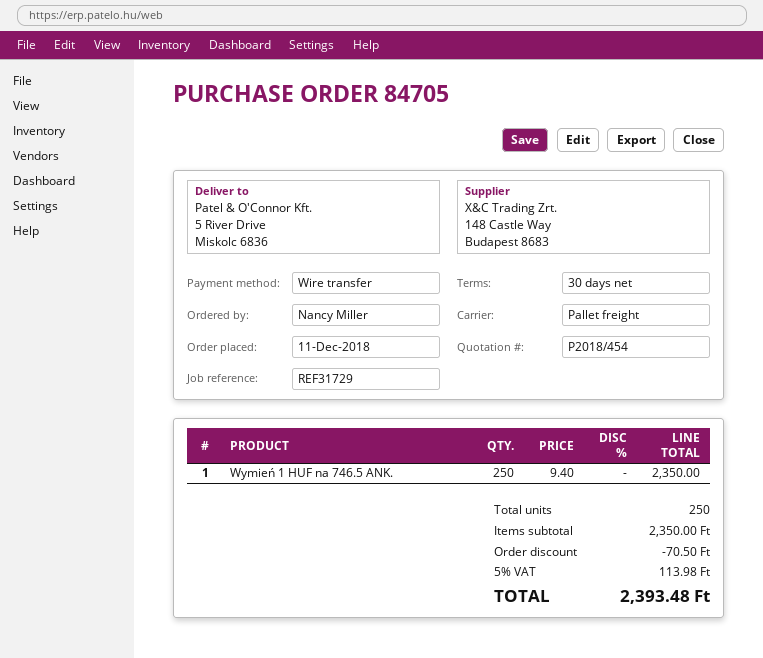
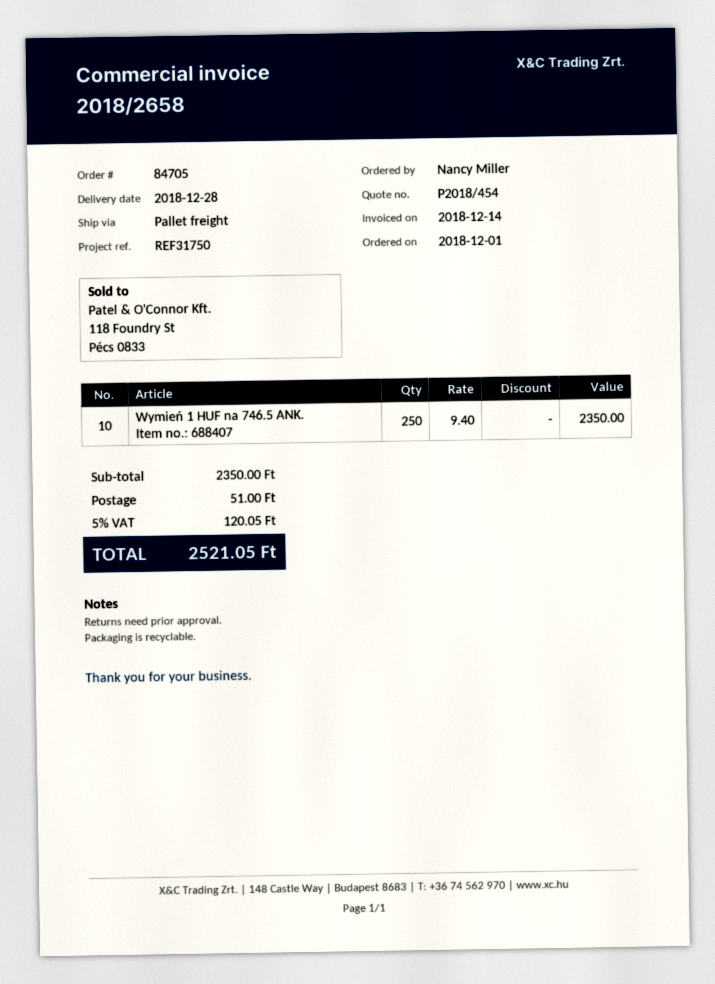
order date: 2018-12-11 -> 2018-12-01
reference: REF31729 -> REF31750
discount: 70.50 -> none
shipping: none -> 51.00
tax: 5% = 113.98 -> 5% = 120.05
total: 2393.48 -> 2521.05

